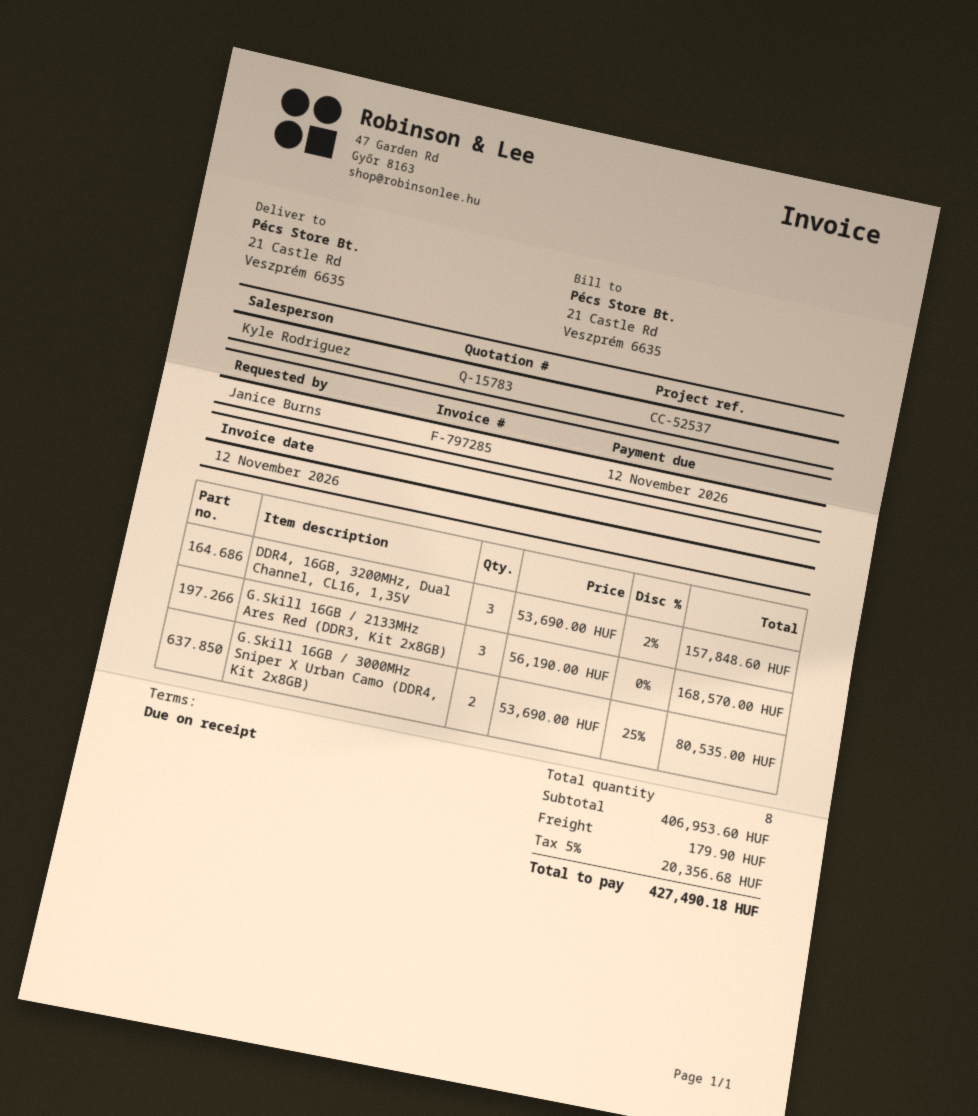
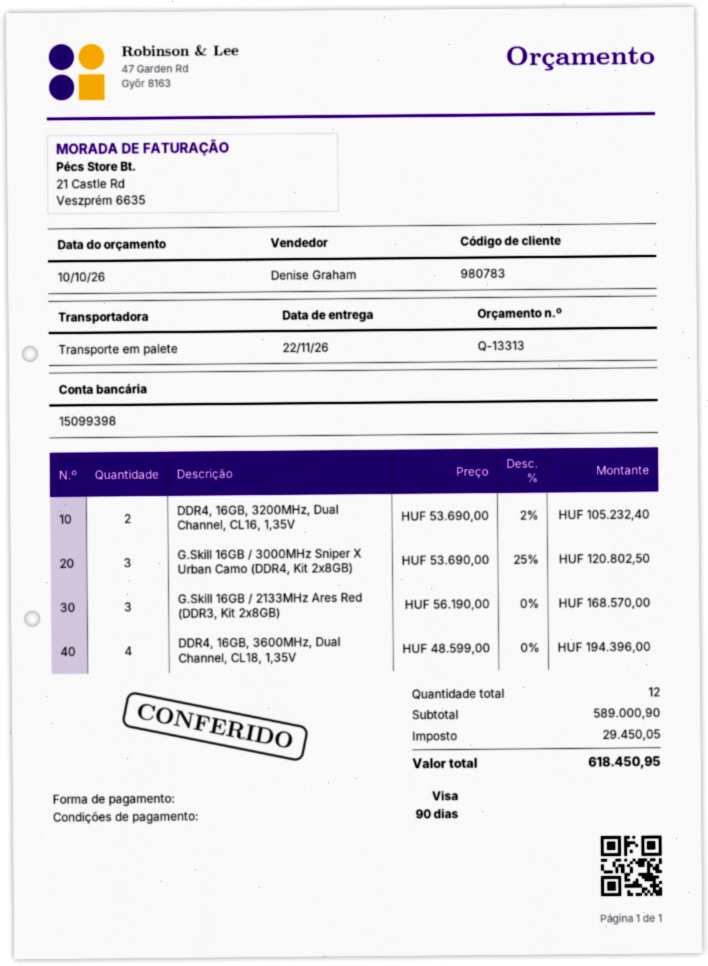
quote number: Q-15783 -> Q-13313
payment terms: on receipt -> 90 days
sales rep: Kyle Rodriguez -> Denise Graham
DDR4, 16GB, 3200MHz, Dual Channel, CL16, 1,35V: 3 x 53690.00 - 2% = 157848.60 -> 2 x 53690.00 - 2% = 105232.40
G.Skill 16GB / 3000MHz Sniper X Urban Camo (DDR4, Kit 2x8GB): 2 x 53690.00 - 25% = 80535.00 -> 3 x 53690.00 - 25% = 120802.50
DDR4, 16GB, 3600MHz, Dual Channel, CL18, 1,35V: none -> 4 x 48599.00 = 194396.00
total quantity: 8 -> 12
subtotal: 406953.60 -> 589000.90
shipping: 179.90 -> none
tax: 20356.68 -> 29450.05
total: 427490.18 -> 618450.95

